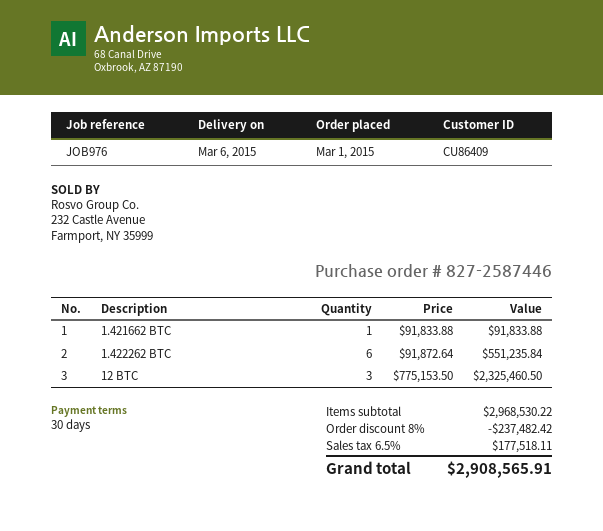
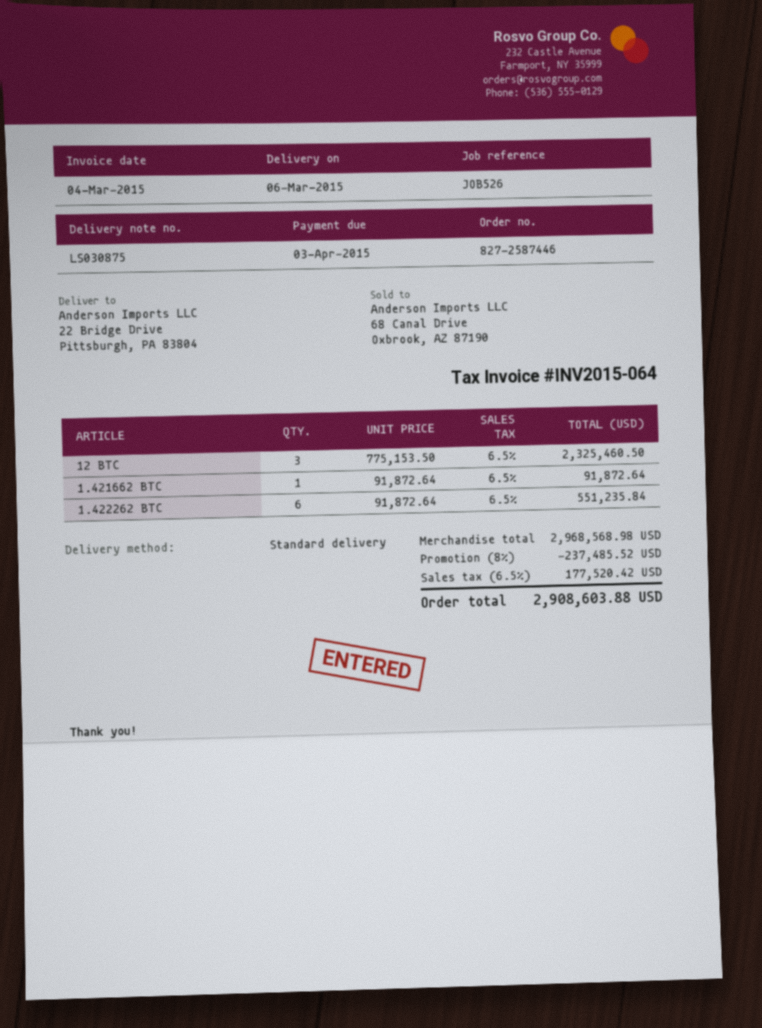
reference: JOB976 -> JOB526
1.421662 BTC: 1 x 91833.88 = 91833.88 -> 1 x 91872.64 = 91872.64
subtotal: 2968530.22 -> 2968568.98
discount: 8% = 237482.42 -> 8% = 237485.52
tax: 6.5% = 177518.11 -> 6.5% = 177520.42
total: 2908565.91 -> 2908603.88

